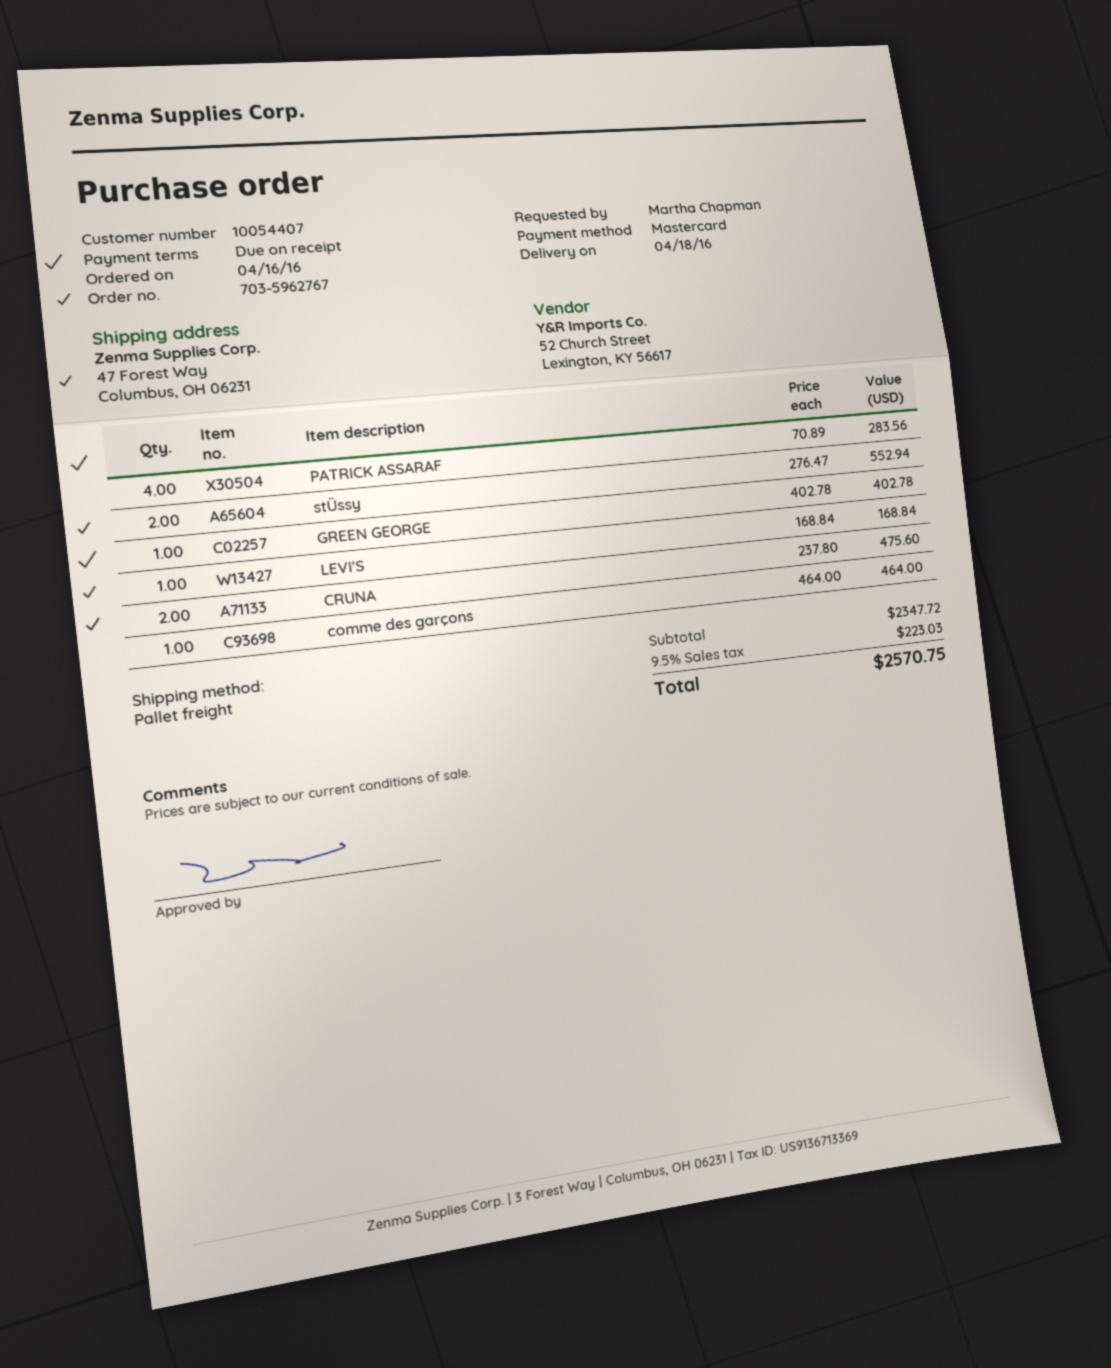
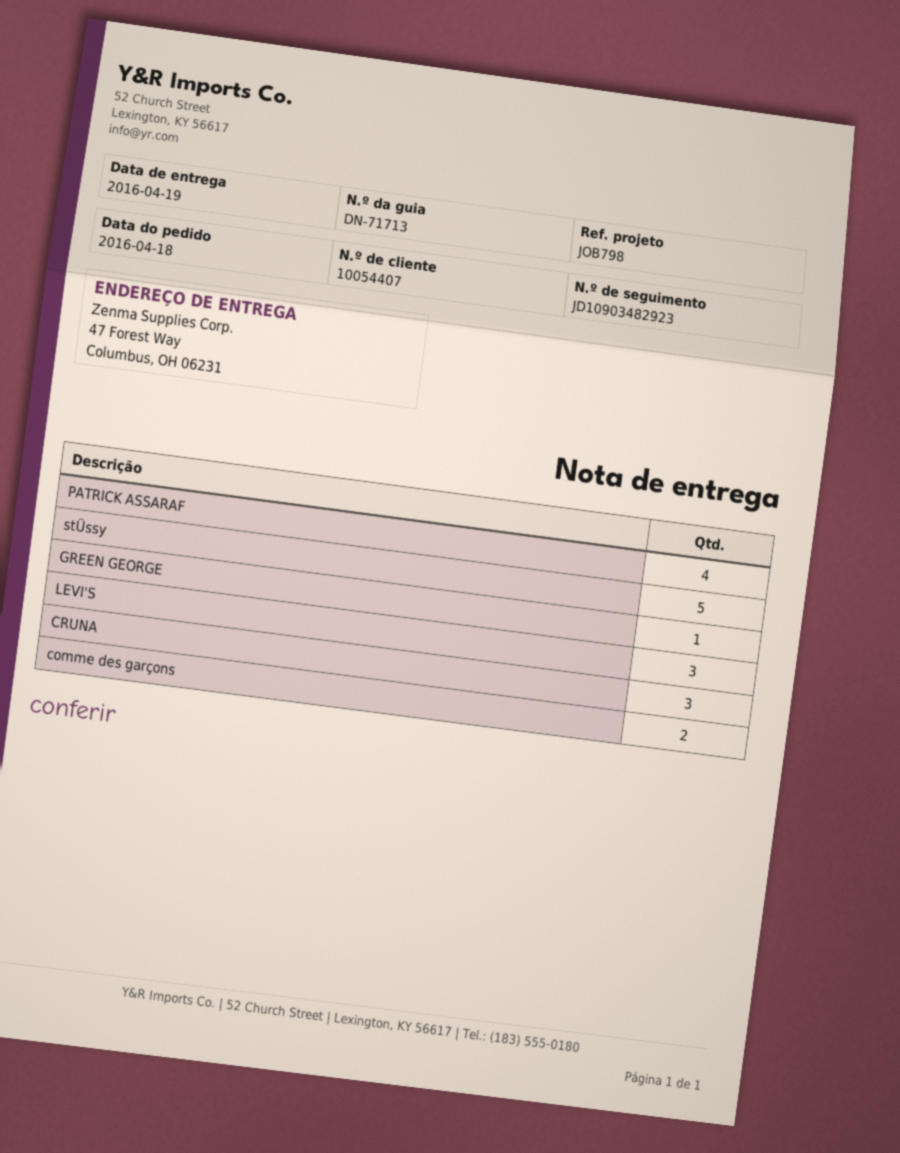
order date: 2016-04-16 -> 2016-04-18
delivery date: 2016-04-18 -> 2016-04-19
stÜssy: 2 -> 5
LEVI'S: 1 -> 3
CRUNA: 2 -> 3
comme des garçons: 1 -> 2

